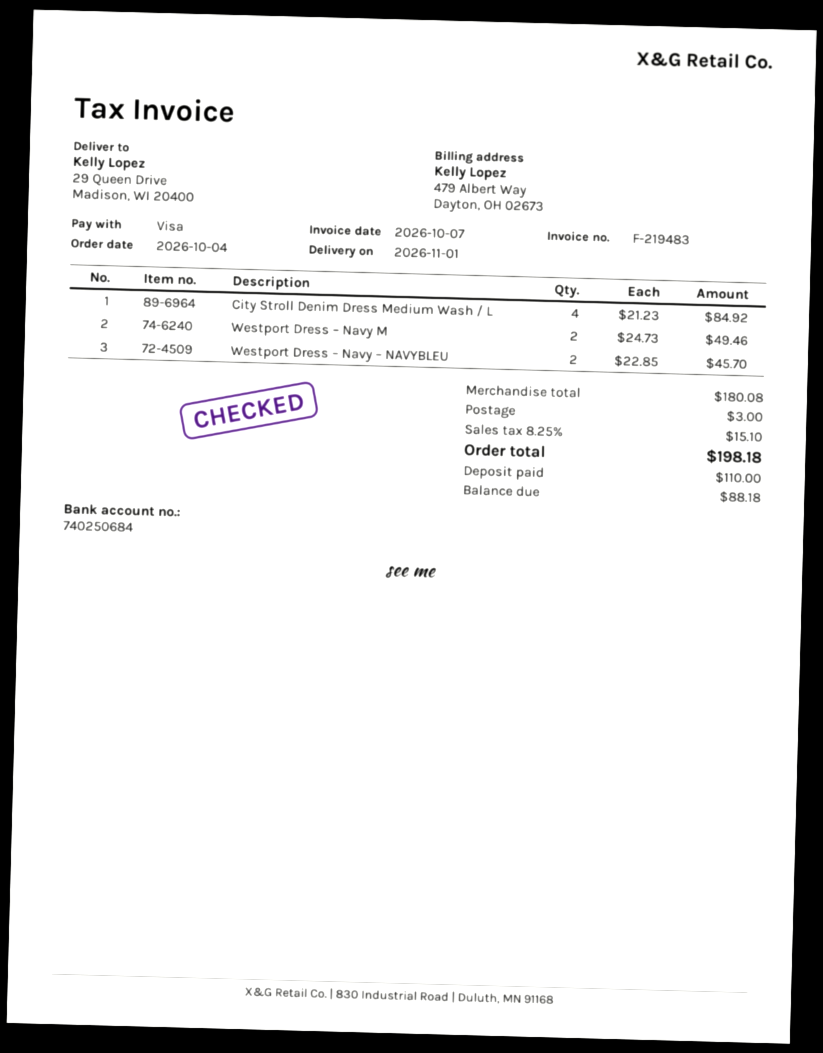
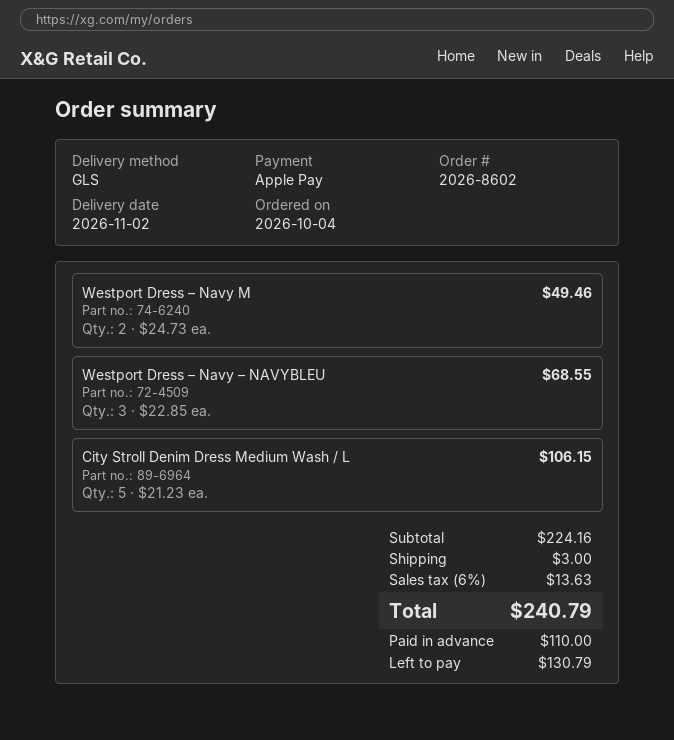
delivery date: 2026-11-01 -> 2026-11-02
payment method: Visa -> Apple Pay
City Stroll Denim Dress Medium Wash / L: 4 x 21.23 = 84.92 -> 5 x 21.23 = 106.15
Westport Dress – Navy – NAVYBLEU: 2 x 22.85 = 45.70 -> 3 x 22.85 = 68.55
subtotal: 180.08 -> 224.16
tax: 8.25% = 15.10 -> 6% = 13.63
total: 198.18 -> 240.79
balance: 88.18 -> 130.79

